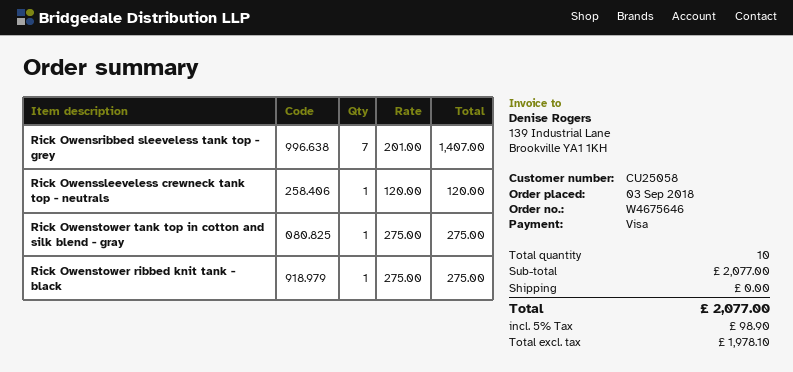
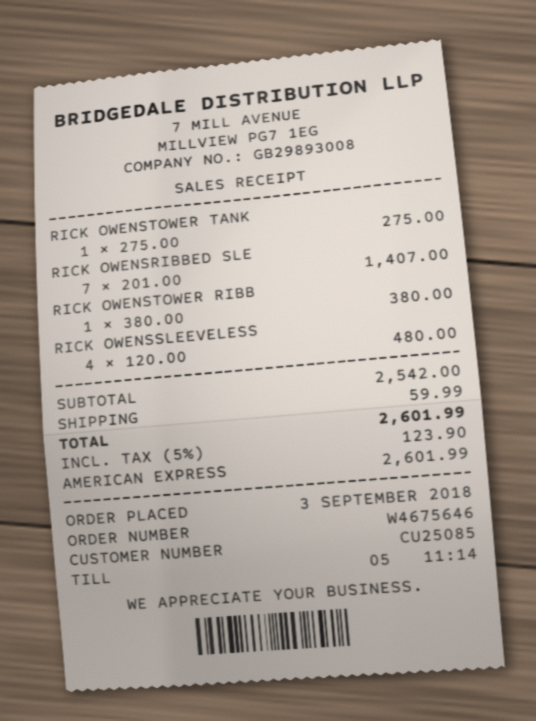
customer number: CU25058 -> CU25085
payment method: Visa -> American Express
Rick Owenssleeveless crewneck tank top - neutrals: 1 x 120.00 = 120.00 -> 4 x 120.00 = 480.00
Rick Owenstower ribbed knit tank - black: 1 x 275.00 = 275.00 -> 1 x 380.00 = 380.00
subtotal: 2077.00 -> 2542.00
shipping: 0.00 -> 59.99
tax: 5% = 98.90 -> 5% = 123.90
total: 2077.00 -> 2601.99

